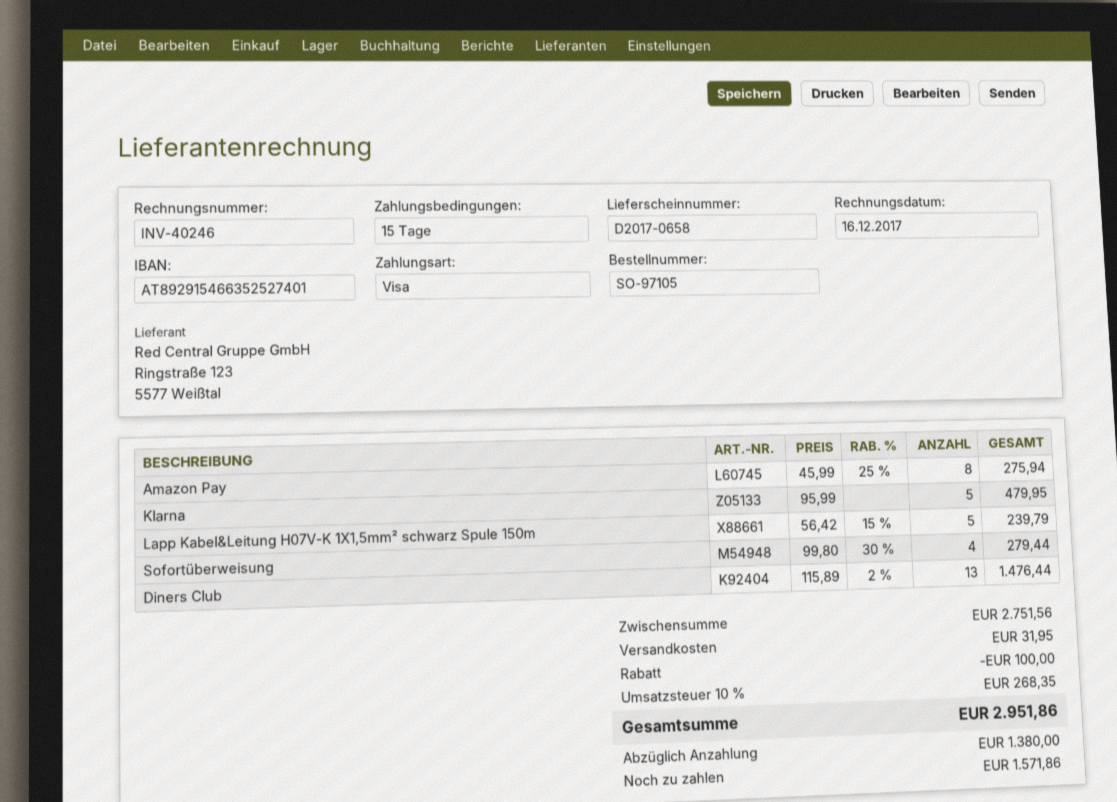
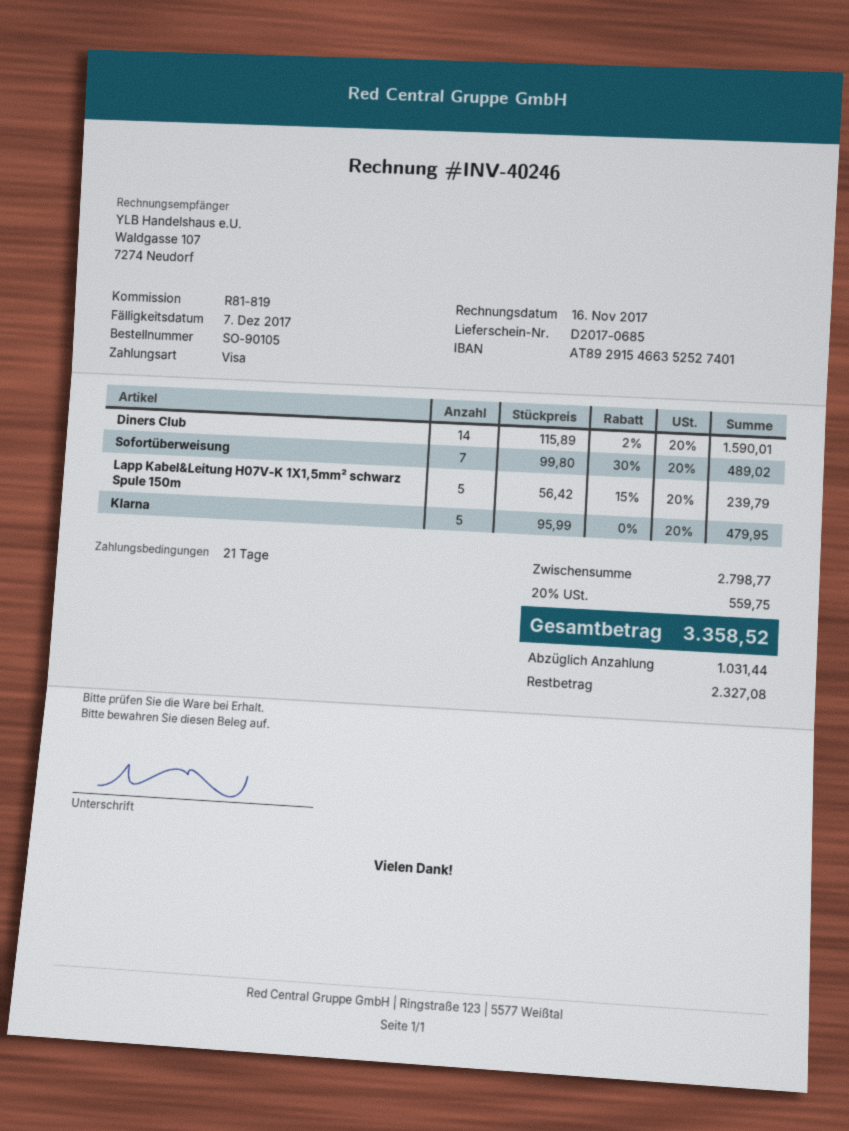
order number: SO-97105 -> SO-90105
delivery note number: D2017-0658 -> D2017-0685
invoice date: 2017-12-16 -> 2017-11-16
payment terms: 15 days -> 21 days
Amazon Pay: 8 x 45.99 - 25% = 275.94 -> none
Sofortüberweisung: 4 x 99.80 - 30% = 279.44 -> 7 x 99.80 - 30% = 489.02
Diners Club: 13 x 115.89 - 2% = 1476.44 -> 14 x 115.89 - 2% = 1590.01
subtotal: 2751.56 -> 2798.77
discount: 100.00 -> none
shipping: 31.95 -> none
tax: 10% = 268.35 -> 20% = 559.75
total: 2951.86 -> 3358.52
deposit: 1380.00 -> 1031.44
balance: 1571.86 -> 2327.08

